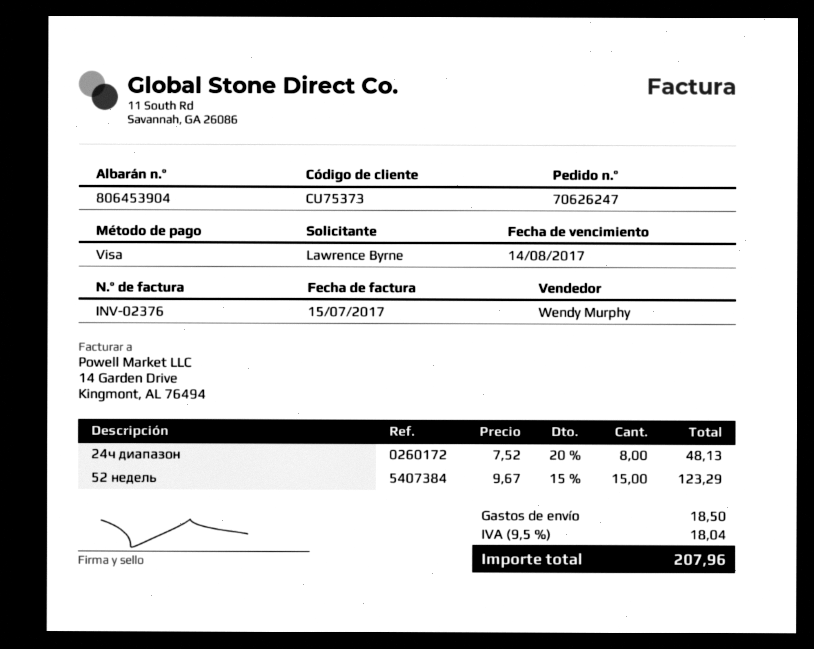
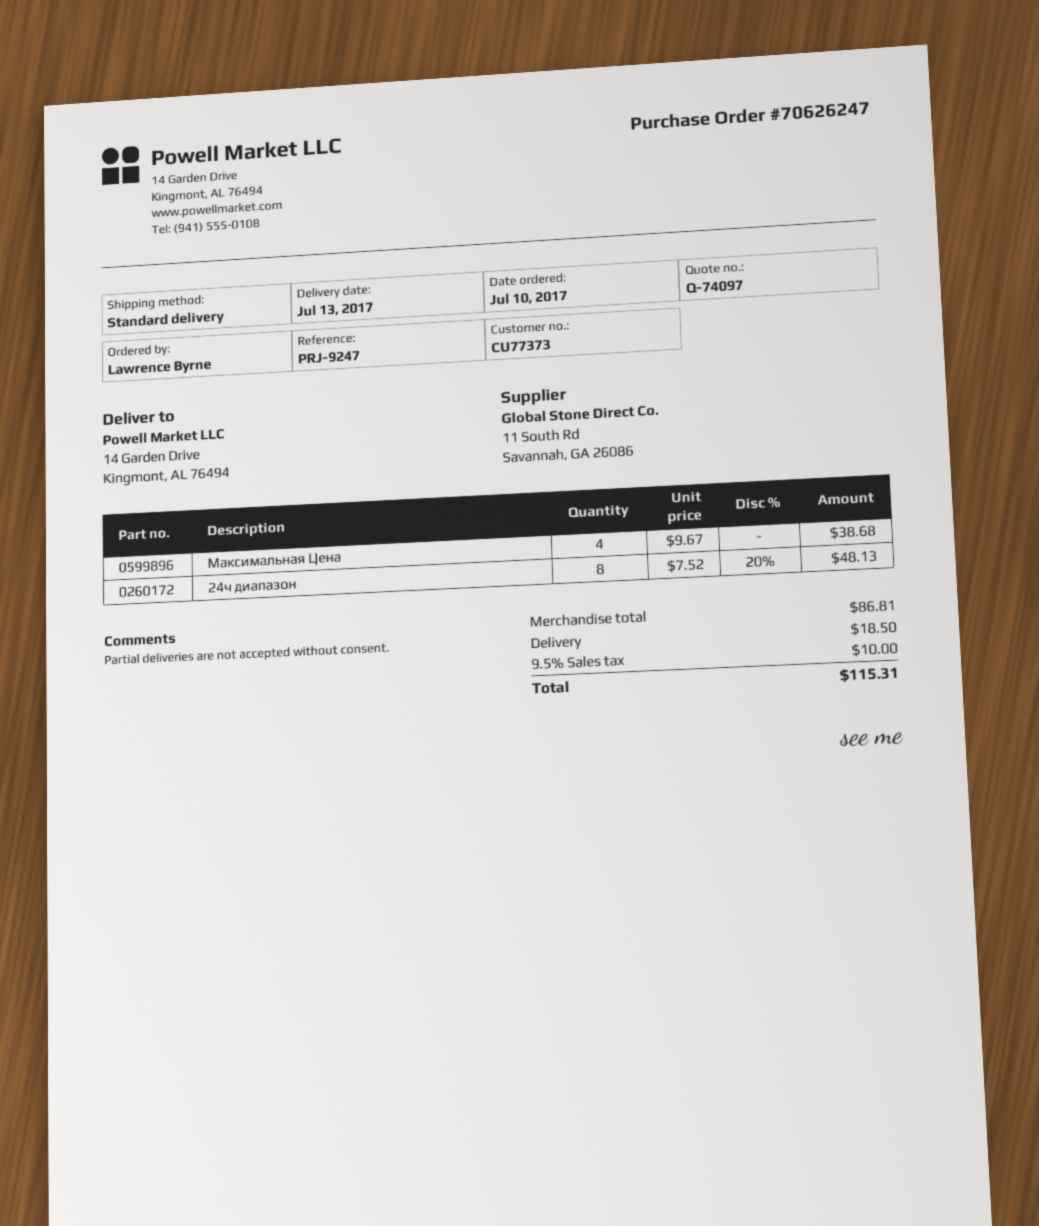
customer number: CU75373 -> CU77373
52 недель: 15 x 9.67 - 15% = 123.29 -> none
Максимальная Цена: none -> 4 x 9.67 = 38.68
tax: 9.5% = 18.04 -> 9.5% = 10.00
total: 207.96 -> 115.31

